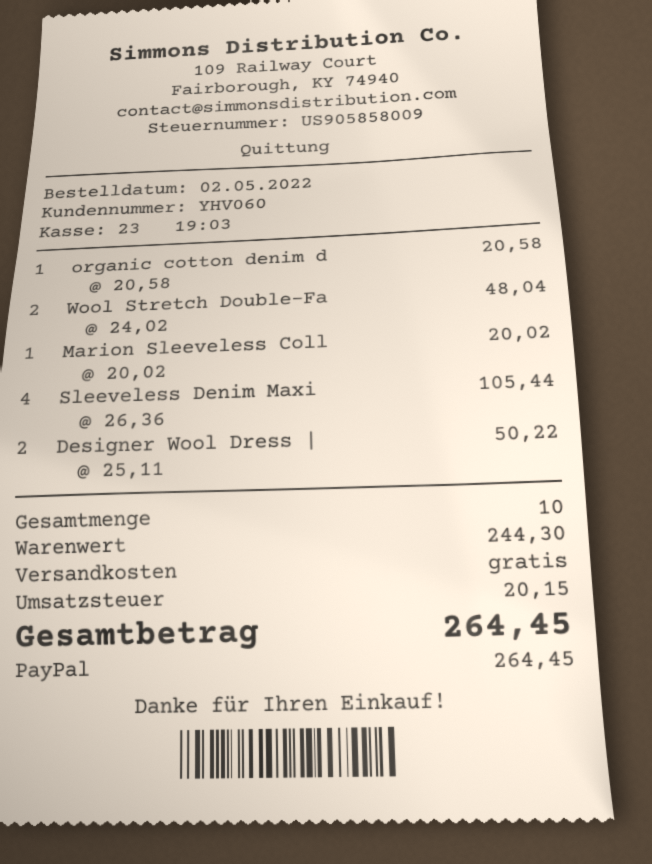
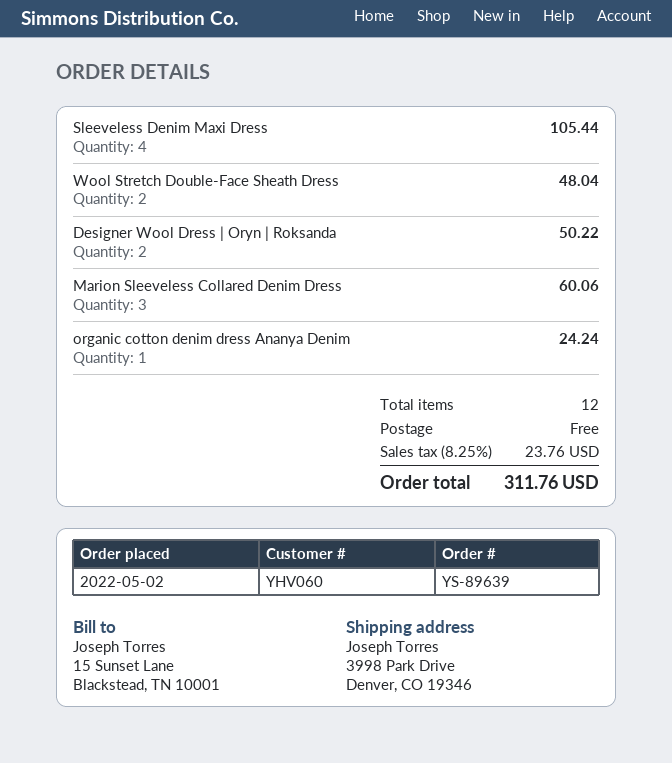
organic cotton denim d: 1 for 20.58 -> 1 for 24.24
Marion Sleeveless Coll: 1 for 20.02 -> 3 for 60.06
total quantity: 10 -> 12
tax: 20.15 -> 23.76
total: 264.45 -> 311.76

